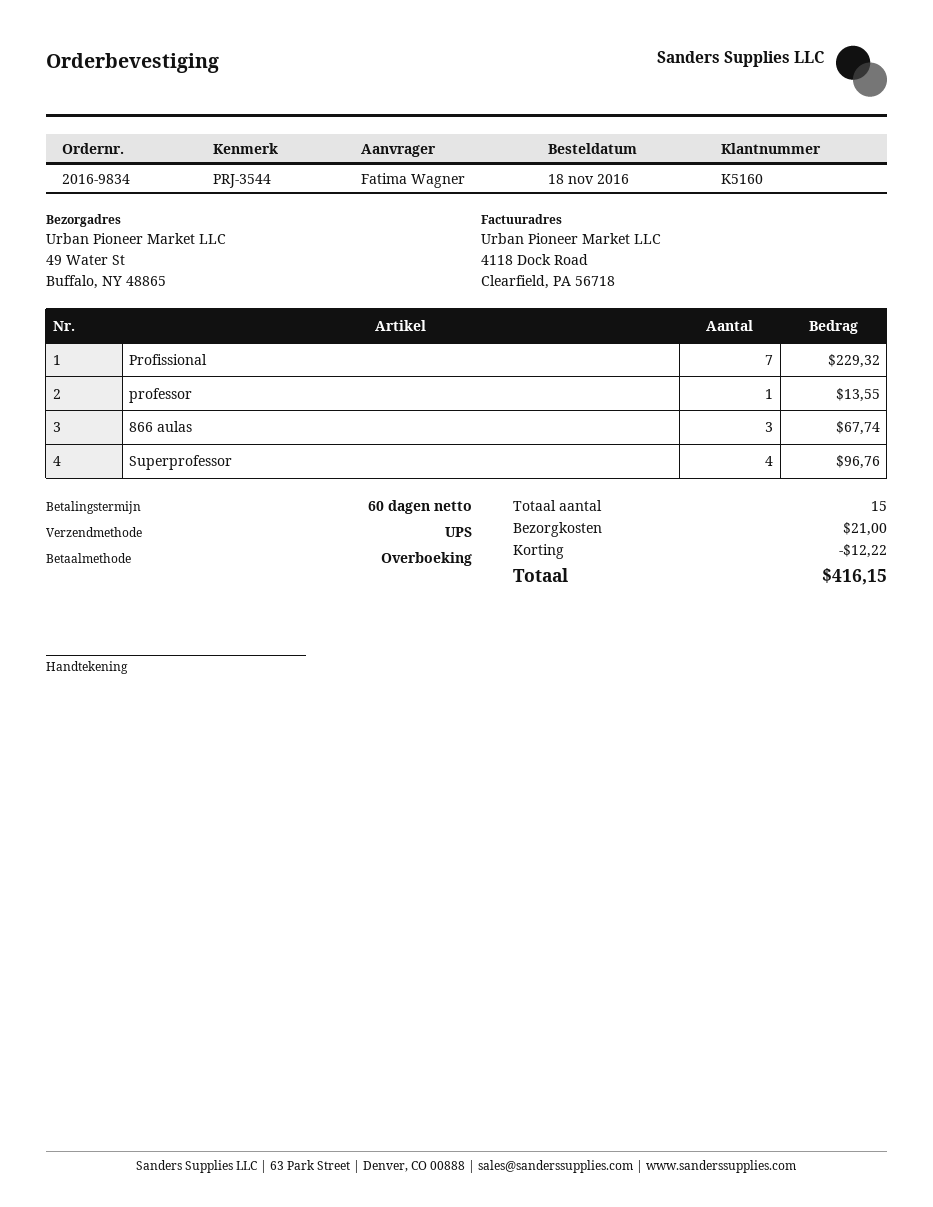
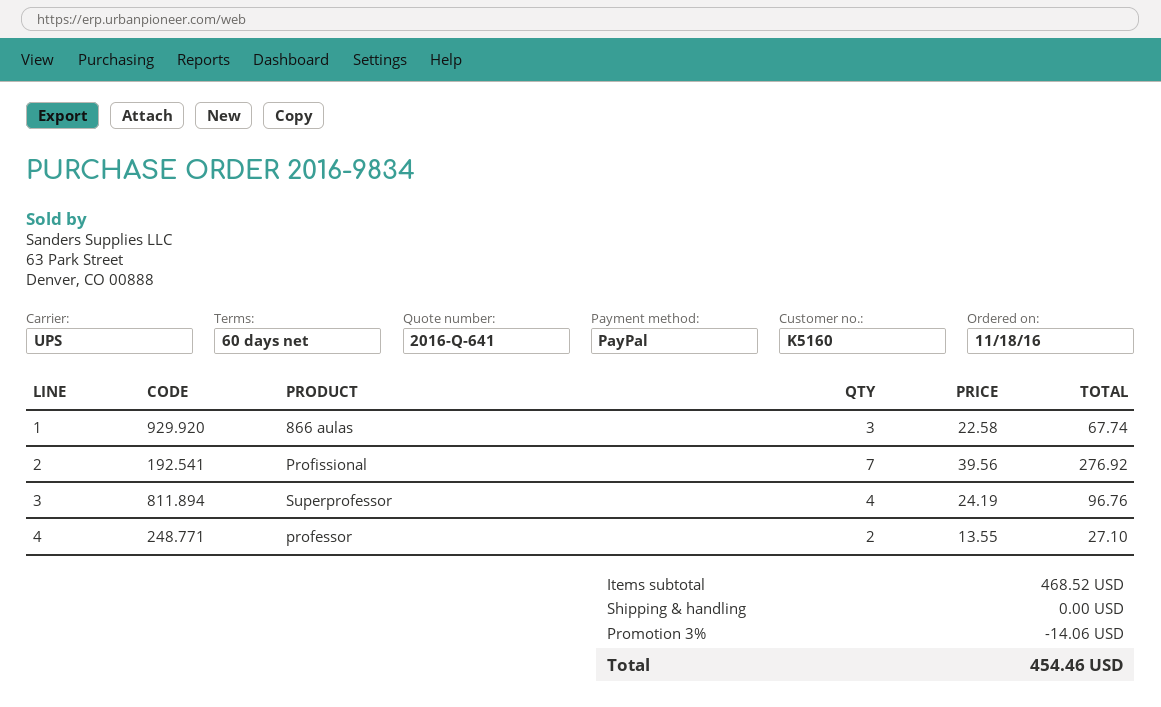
payment method: bank transfer -> PayPal
Profissional: 7 for 229.32 -> 7 for 276.92
professor: 1 for 13.55 -> 2 for 27.10
discount: 12.22 -> 14.06
shipping: 21.00 -> 0.00
total: 416.15 -> 454.46

